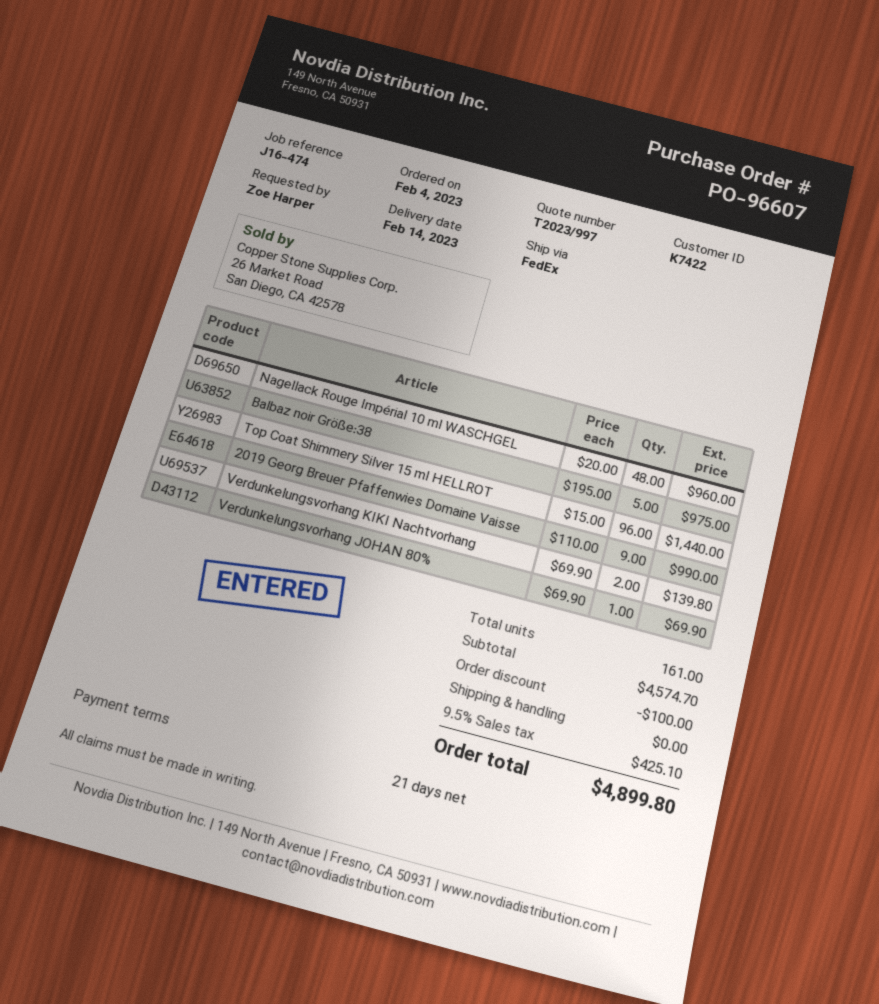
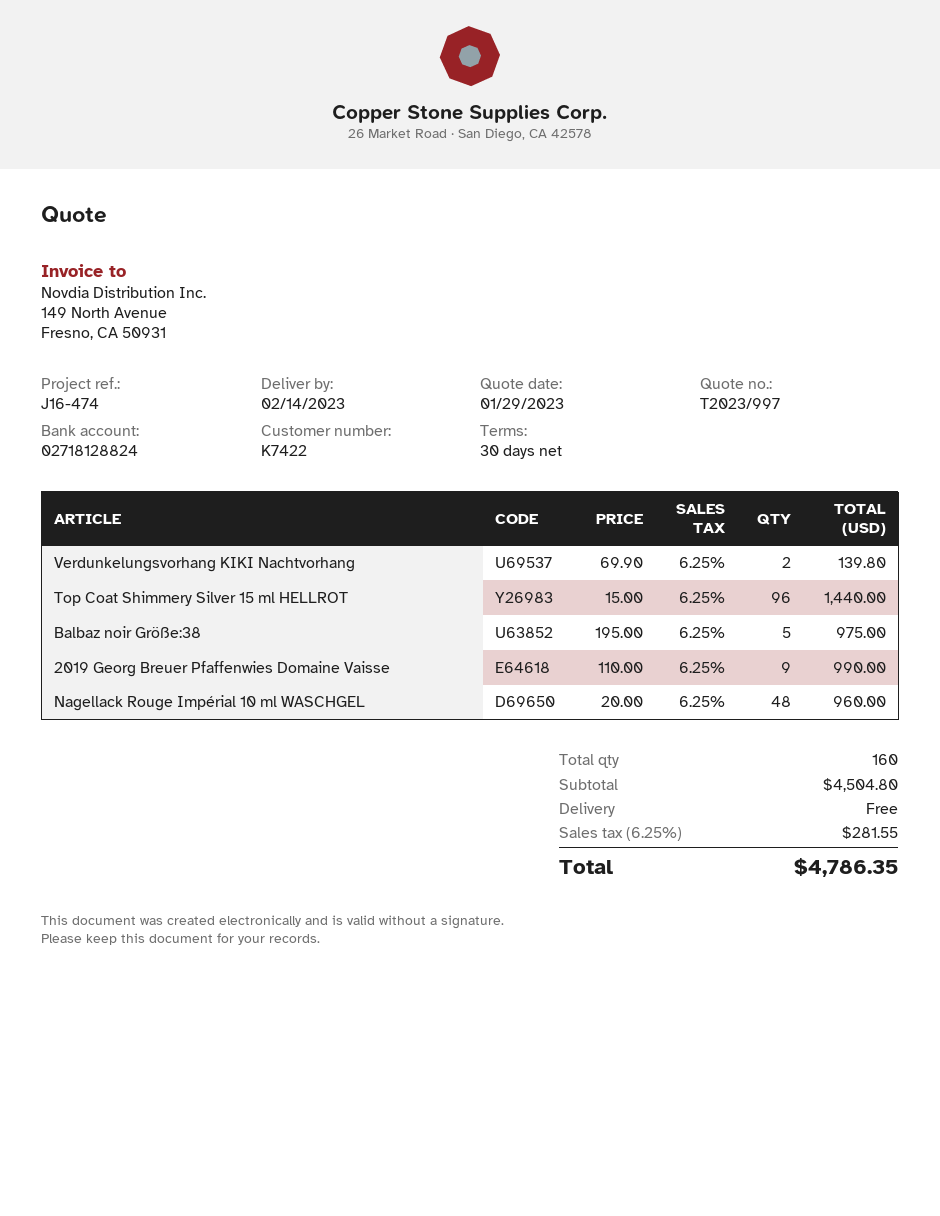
payment terms: 21 days -> 30 days
Verdunkelungsvorhang JOHAN 80%: 1 x 69.90 = 69.90 -> none
total quantity: 161 -> 160
subtotal: 4574.70 -> 4504.80
discount: 100.00 -> none
tax: 9.5% = 425.10 -> 6.25% = 281.55
total: 4899.80 -> 4786.35

